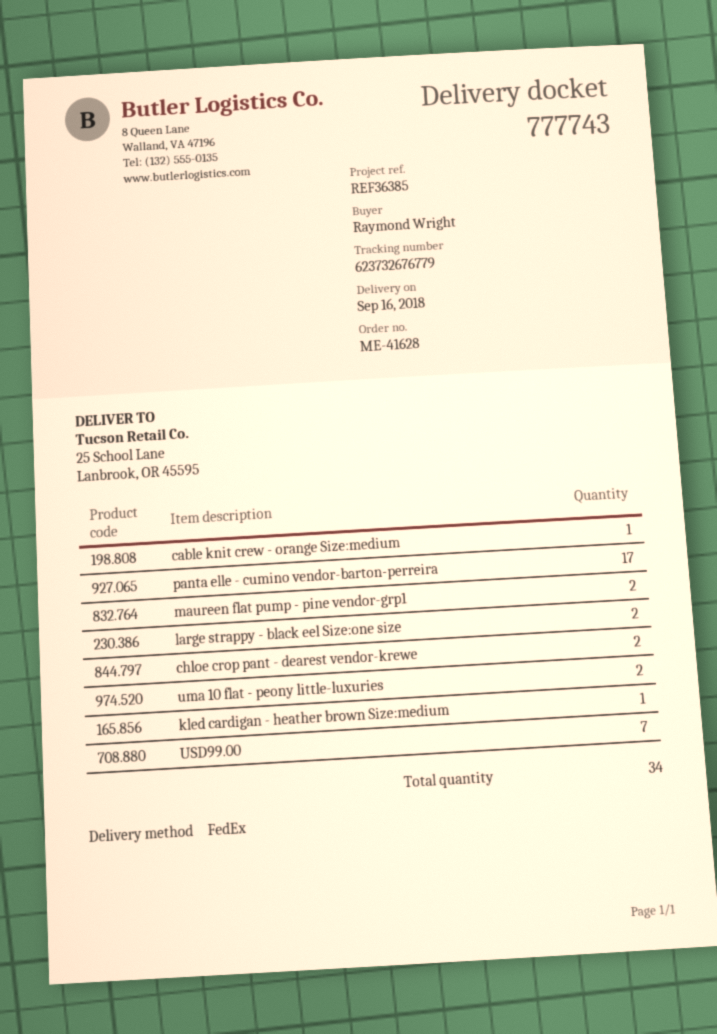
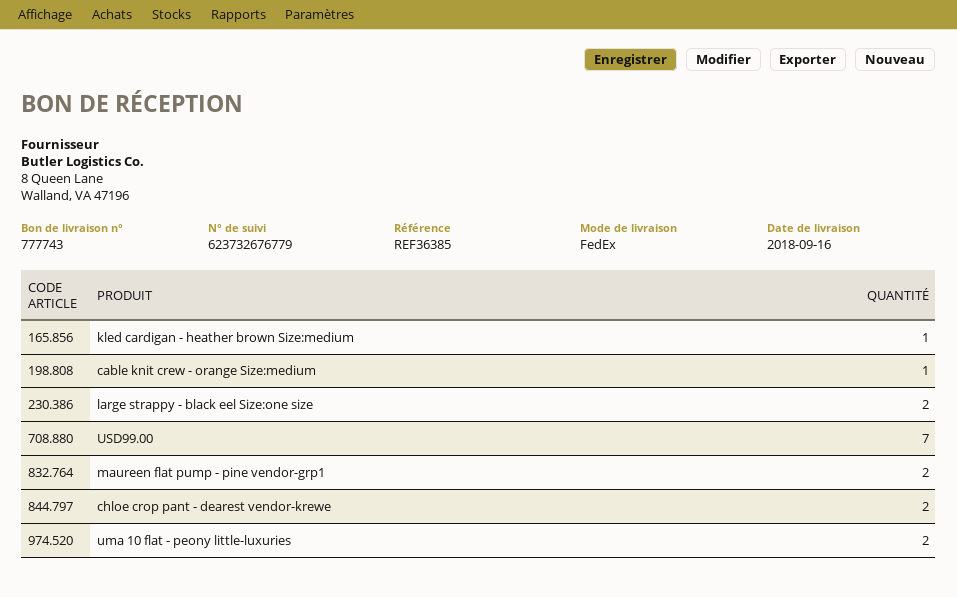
panta elle - cumino vendor-barton-perreira: 17 -> none

